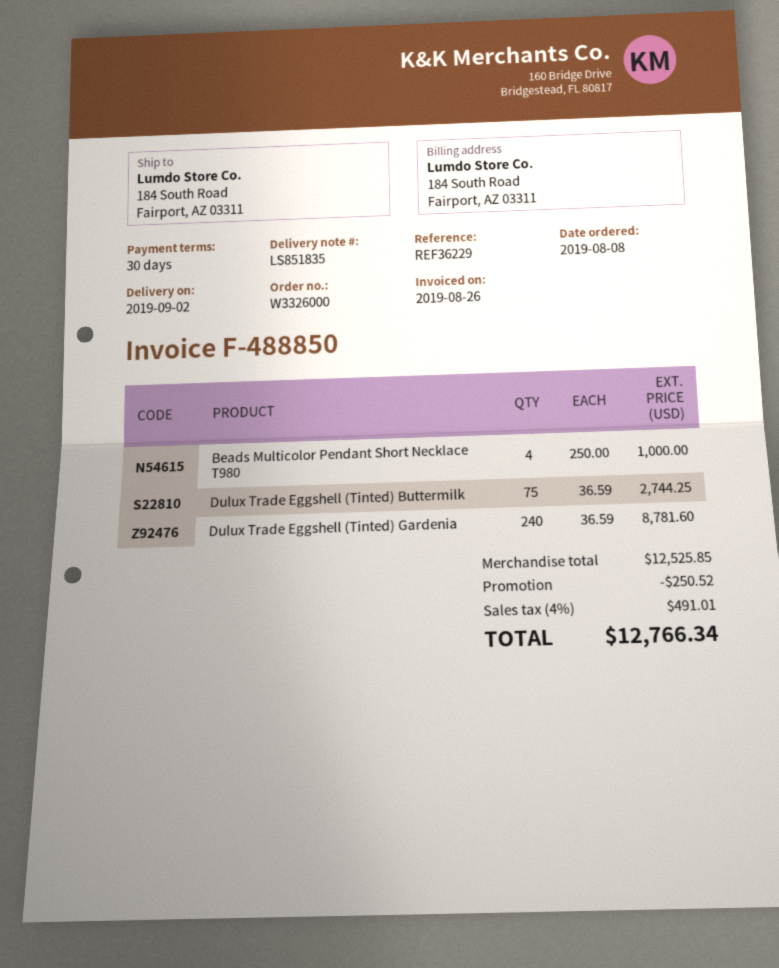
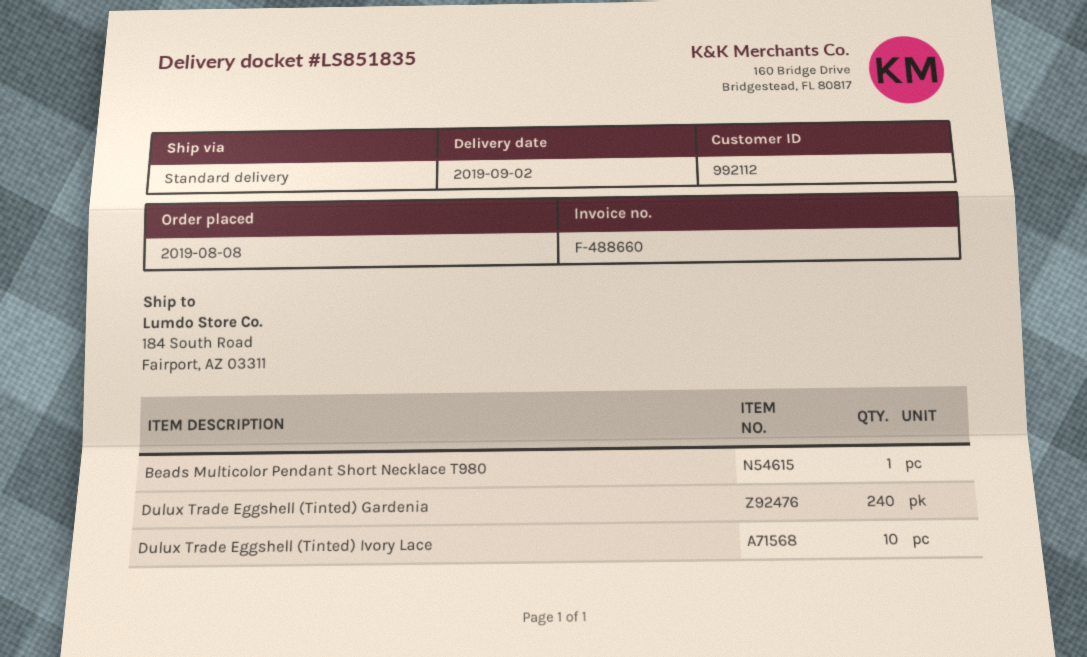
invoice number: F-488850 -> F-488660
Beads Multicolor Pendant Short Necklace T980: 4 -> 1
Dulux Trade Eggshell (Tinted) Buttermilk: 75 -> none
Dulux Trade Eggshell (Tinted) Ivory Lace: none -> 10

